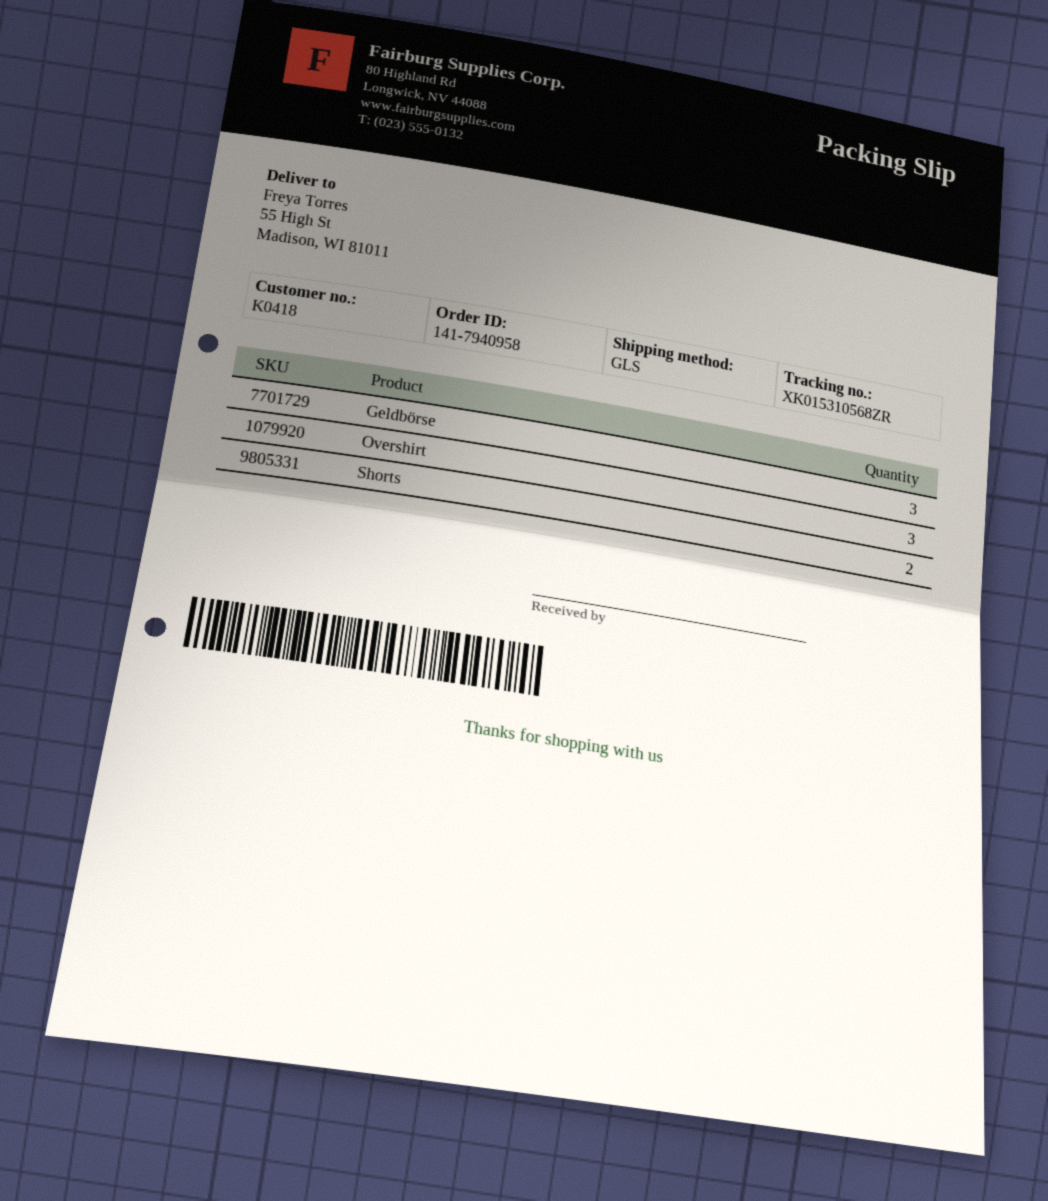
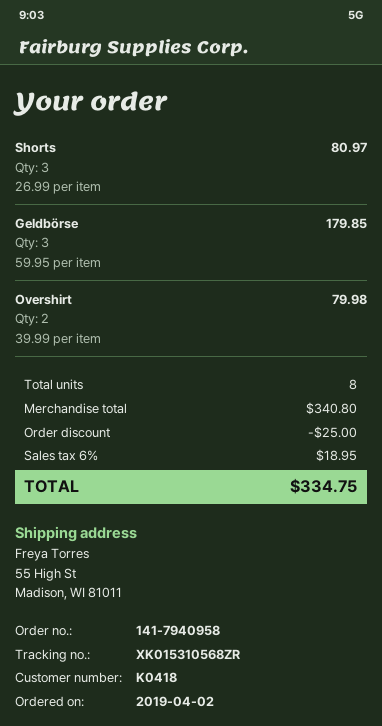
Overshirt: 3 -> 2
Shorts: 2 -> 3

